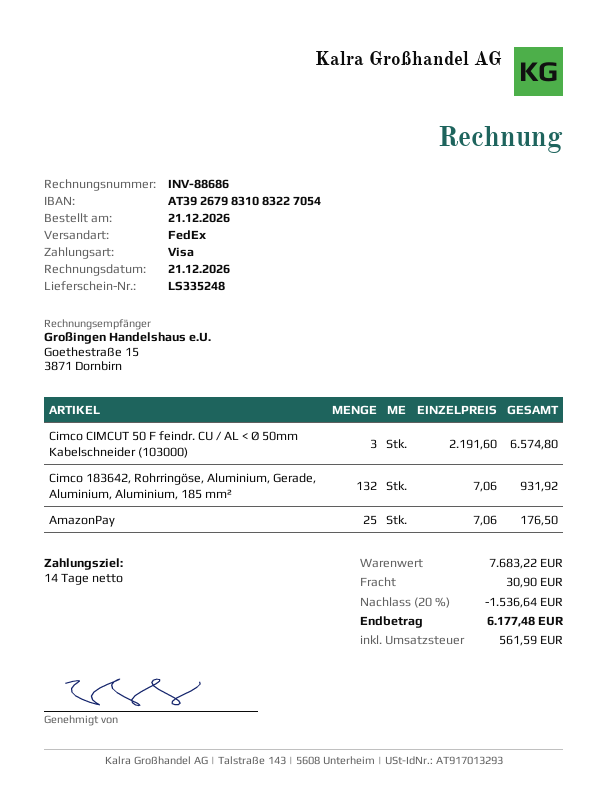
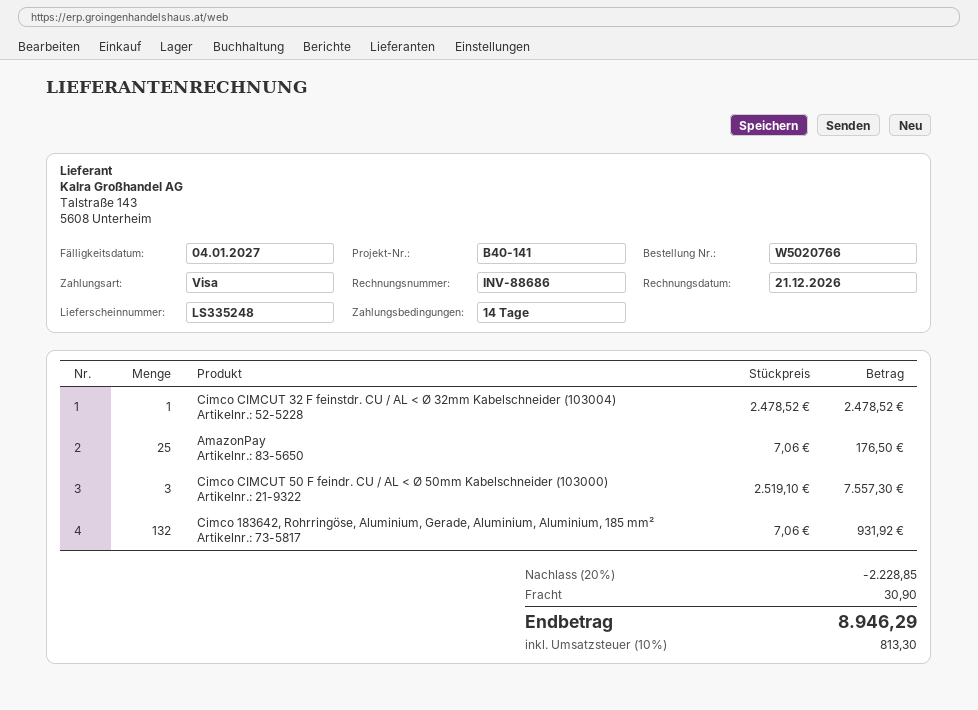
Cimco CIMCUT 50 F feindr. CU / AL < Ø 50mm Kabelschneider (103000): 3 x 2191.60 = 6574.80 -> 3 x 2519.10 = 7557.30
Cimco CIMCUT 32 F feinstdr. CU / AL < Ø 32mm Kabelschneider (103004): none -> 1 x 2478.52 = 2478.52
discount: 20% = 1536.64 -> 20% = 2228.85
tax: 561.59 -> 813.30
total: 6177.48 -> 8946.29

